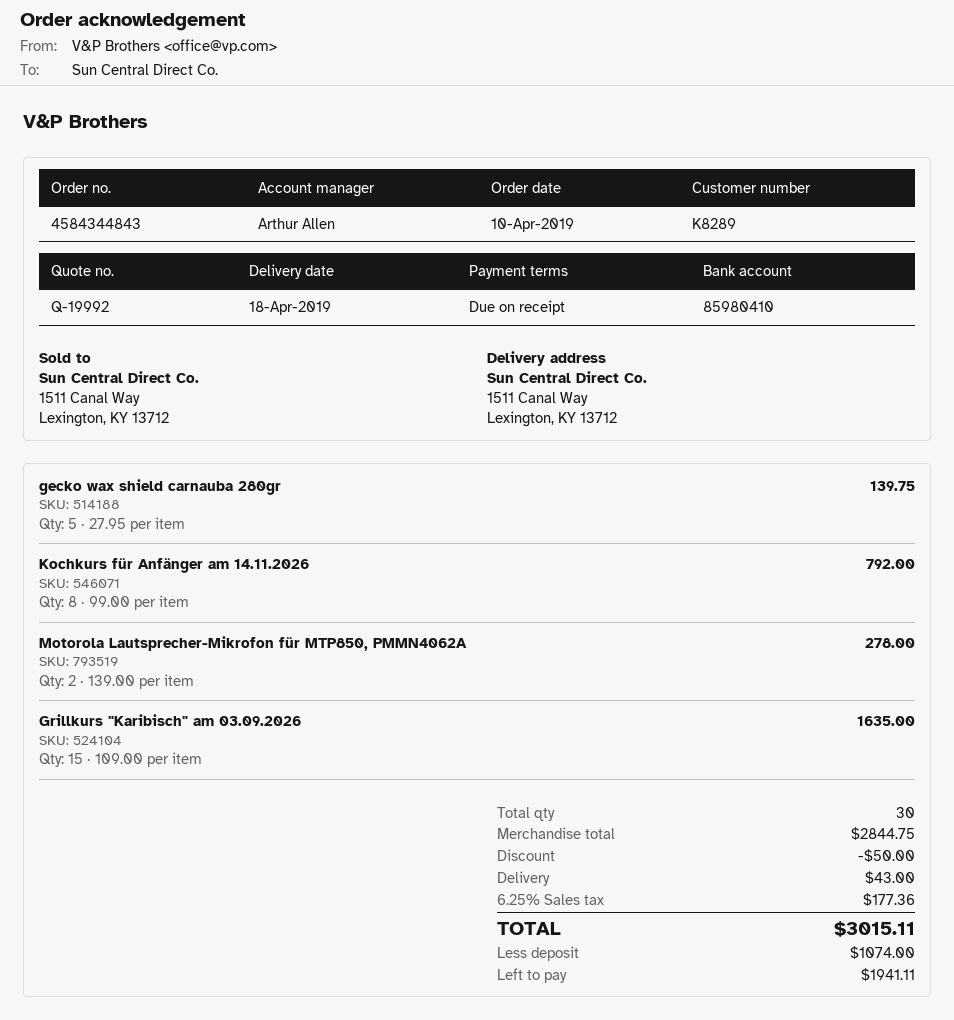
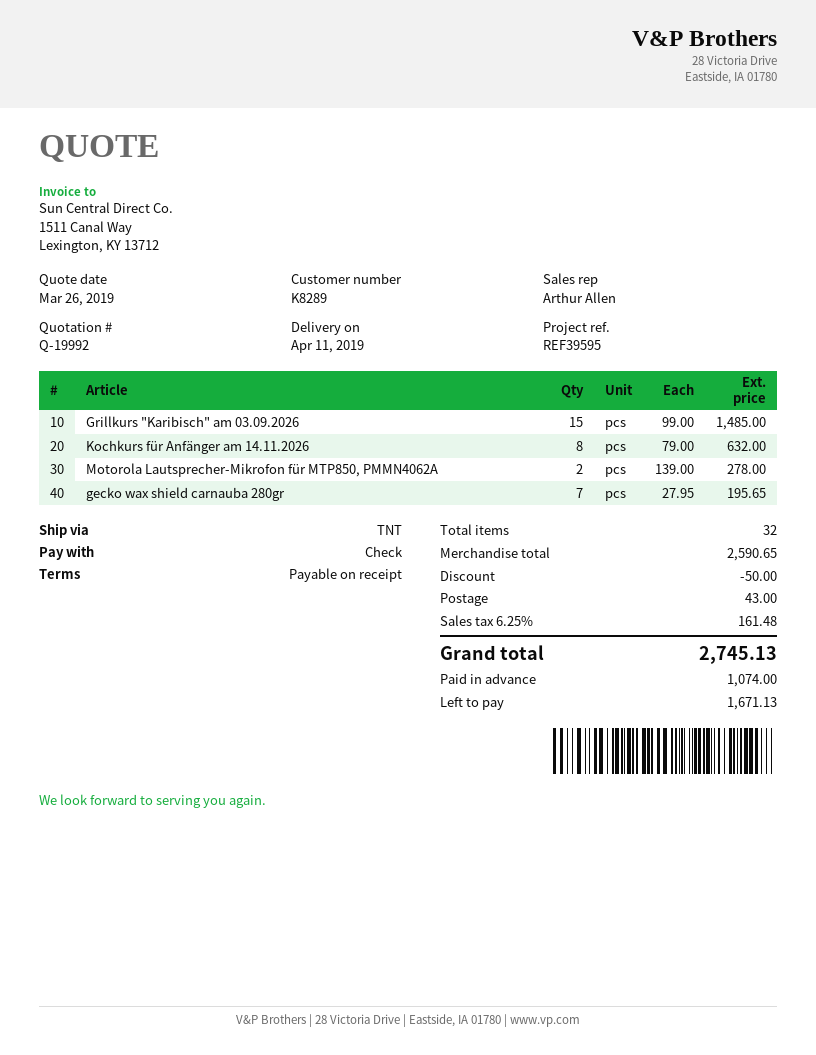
delivery date: 2019-04-18 -> 2019-04-11
gecko wax shield carnauba 280gr: 5 x 27.95 = 139.75 -> 7 x 27.95 = 195.65
Kochkurs für Anfänger am 14.11.2026: 8 x 99.00 = 792.00 -> 8 x 79.00 = 632.00
Grillkurs "Karibisch" am 03.09.2026: 15 x 109.00 = 1635.00 -> 15 x 99.00 = 1485.00
total quantity: 30 -> 32
subtotal: 2844.75 -> 2590.65
tax: 6.25% = 177.36 -> 6.25% = 161.48
total: 3015.11 -> 2745.13
balance: 1941.11 -> 1671.13

